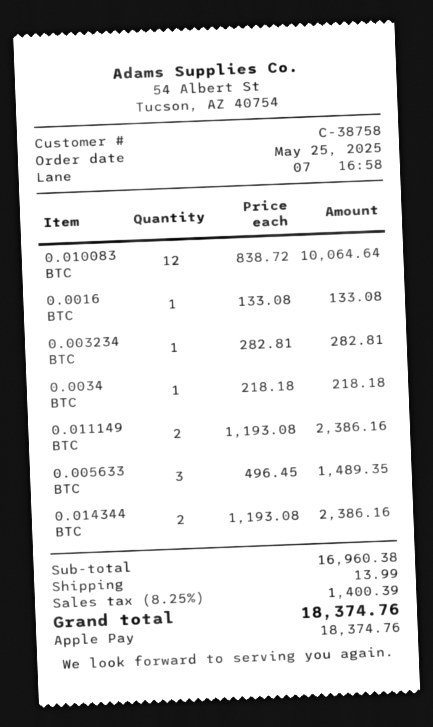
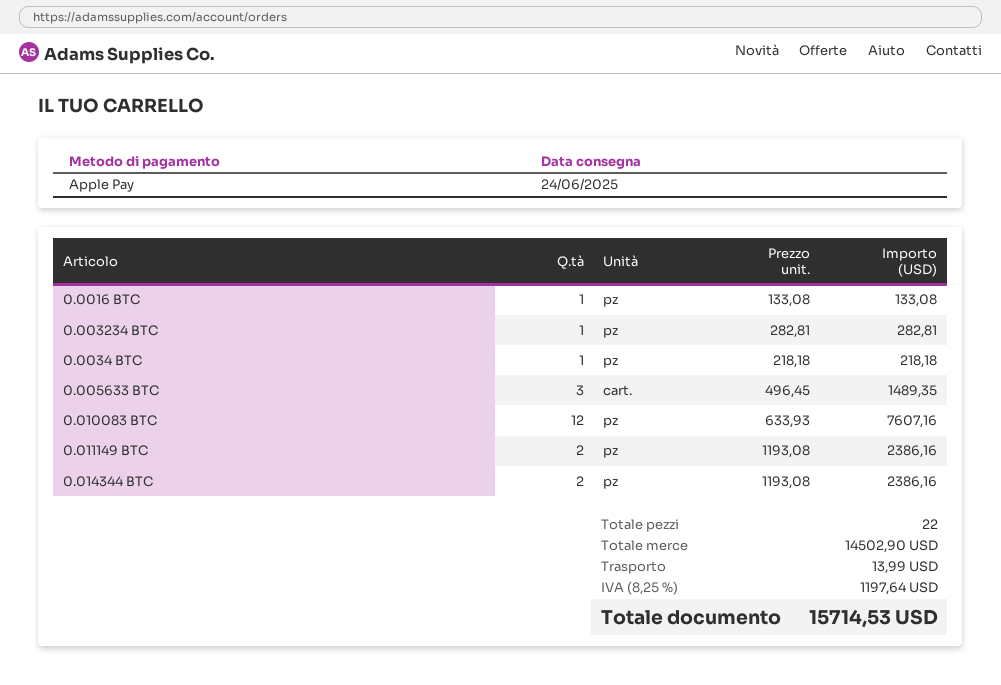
0.010083 BTC: 12 x 838.72 = 10064.64 -> 12 x 633.93 = 7607.16
subtotal: 16960.38 -> 14502.90
tax: 8.25% = 1400.39 -> 8.25% = 1197.64
total: 18374.76 -> 15714.53

